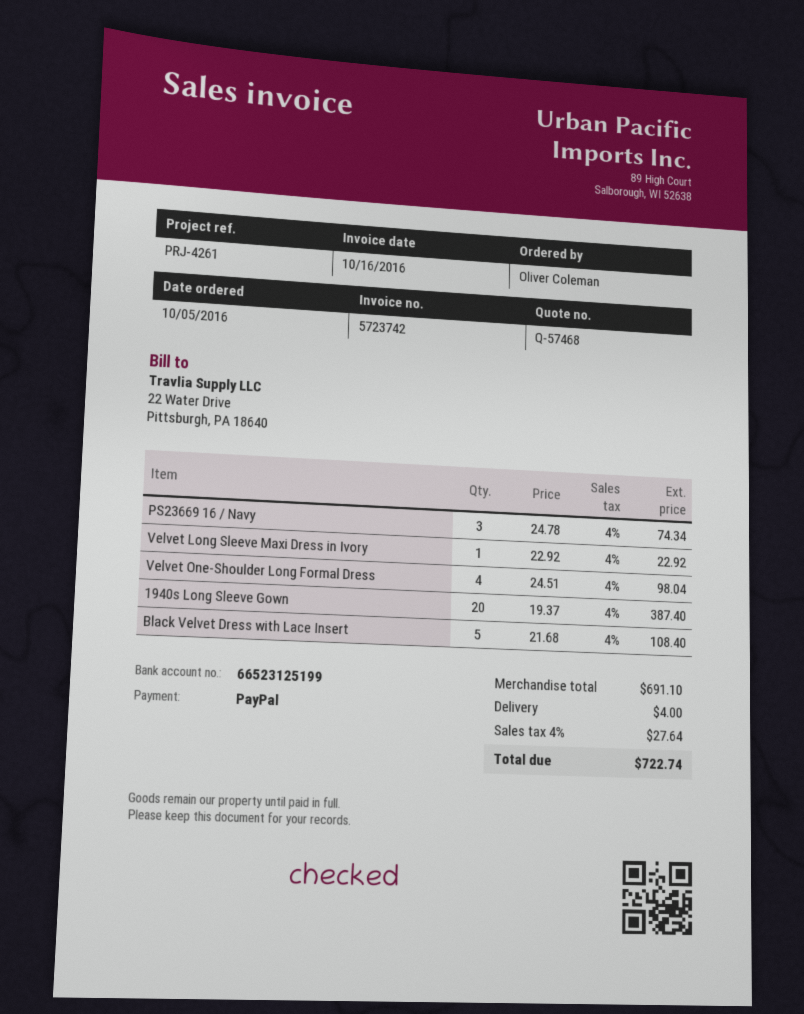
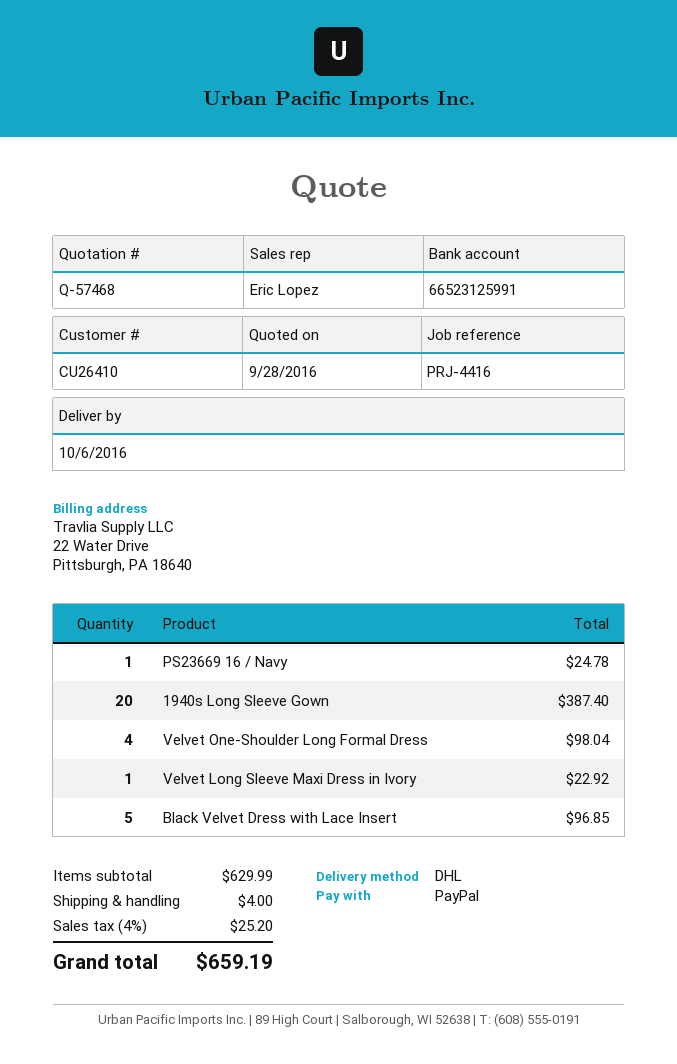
reference: PRJ-4261 -> PRJ-4416
bank account: 66523125199 -> 66523125991
PS23669 16 / Navy: 3 for 74.34 -> 1 for 24.78
Black Velvet Dress with Lace Insert: 5 for 108.40 -> 5 for 96.85
subtotal: 691.10 -> 629.99
tax: 4% = 27.64 -> 4% = 25.20
total: 722.74 -> 659.19

